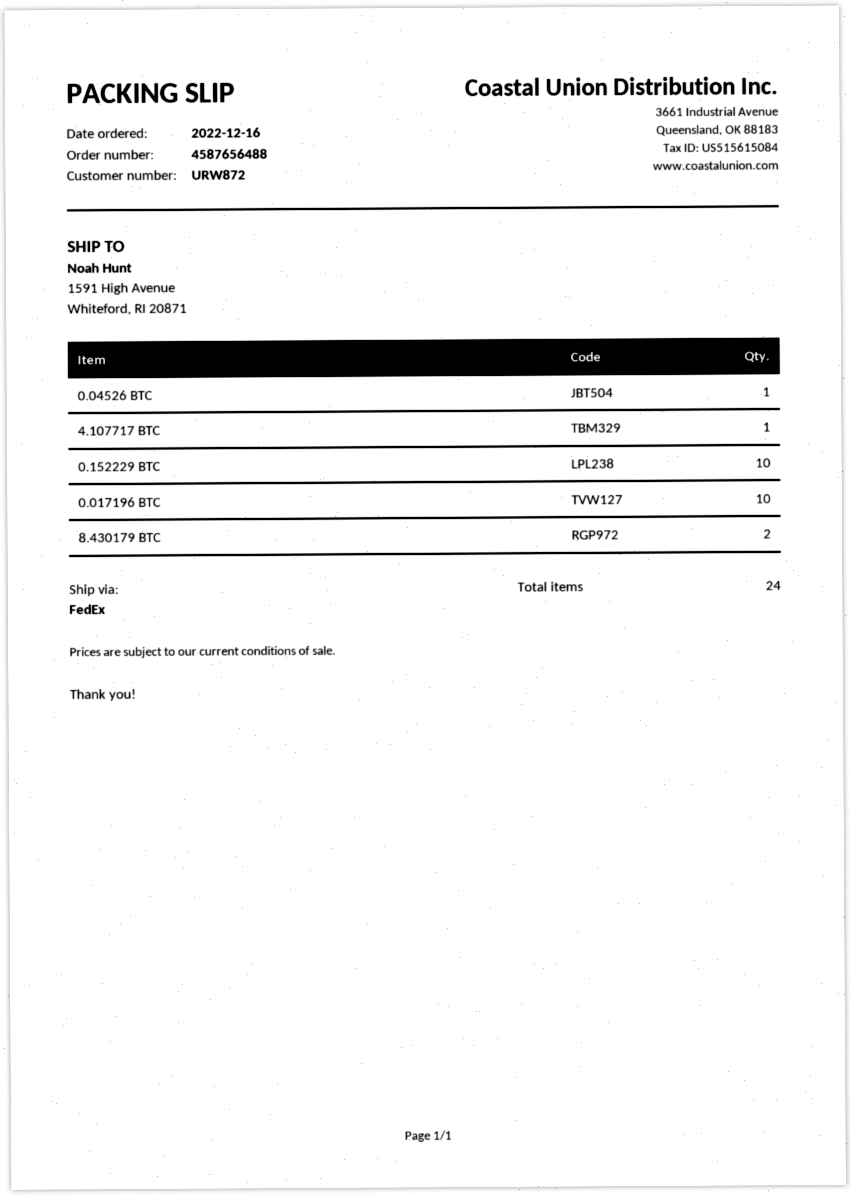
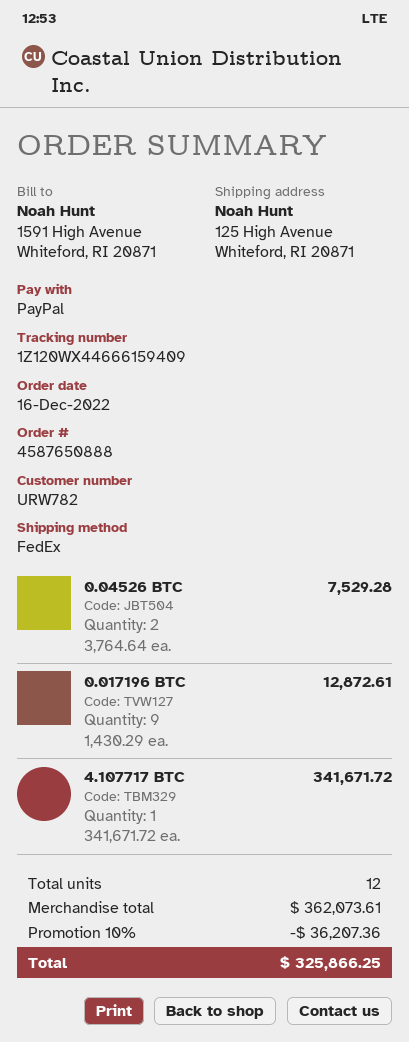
order number: 4587656488 -> 4587650888
customer number: URW872 -> URW782
ship to: 1591 High Avenue, Whiteford, RI 20871 -> 125 High Avenue, Whiteford, RI 20871
0.04526 BTC: 1 -> 2
0.152229 BTC: 10 -> none
0.017196 BTC: 10 -> 9
8.430179 BTC: 2 -> none
total quantity: 24 -> 12

